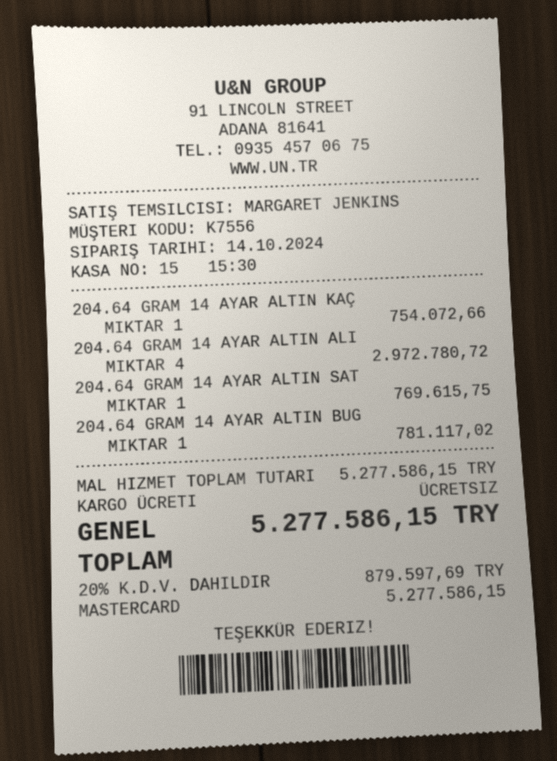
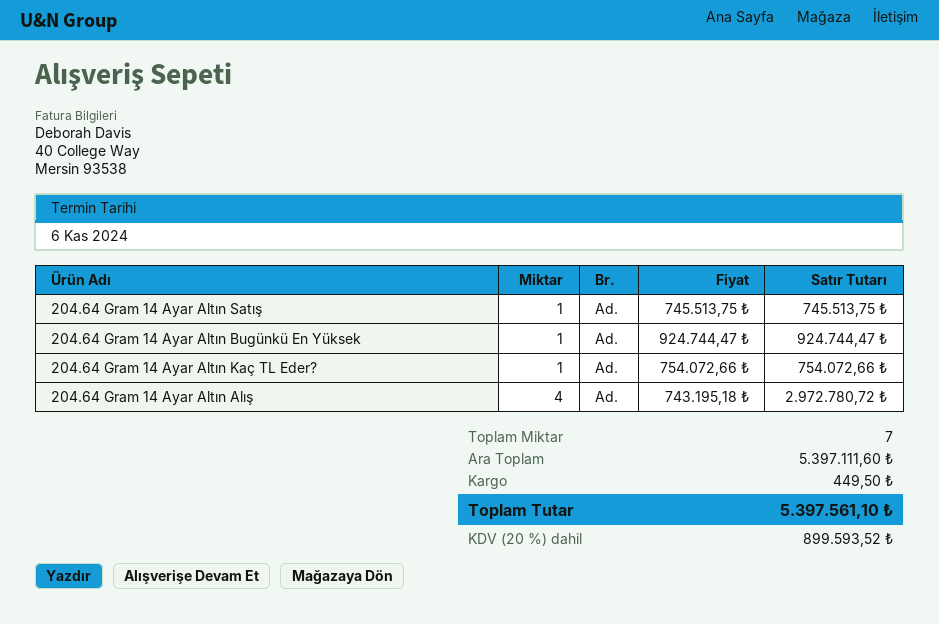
204.64 GRAM 14 AYAR ALTIN SAT: 1 for 769615.75 -> 1 for 745513.75
204.64 GRAM 14 AYAR ALTIN BUG: 1 for 781117.02 -> 1 for 924744.47
subtotal: 5277586.15 -> 5397111.60
shipping: 0.00 -> 449.50
tax: 20% = 879597.69 -> 20% = 899593.52
total: 5277586.15 -> 5397561.10

